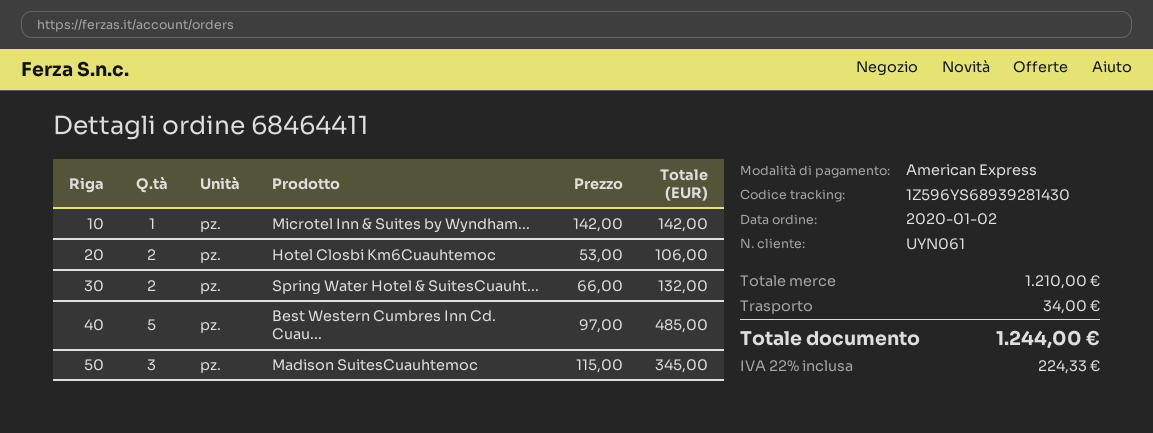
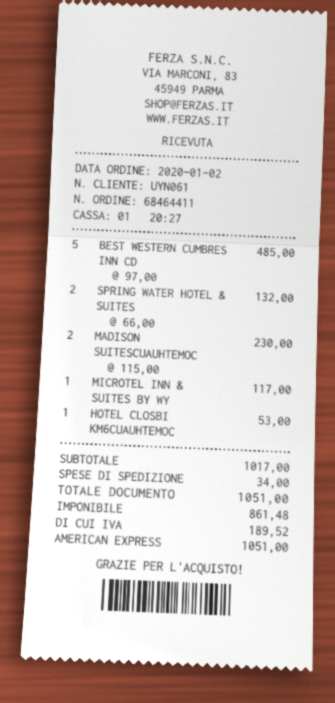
Microtel Inn & Suites by Wyndham...: 1 x 142.00 = 142.00 -> 1 x 117.00 = 117.00
Hotel Closbi Km6Cuauhtemoc: 2 x 53.00 = 106.00 -> 1 x 53.00 = 53.00
Madison SuitesCuauhtemoc: 3 x 115.00 = 345.00 -> 2 x 115.00 = 230.00
subtotal: 1210.00 -> 1017.00
tax: 224.33 -> 189.52
total: 1244.00 -> 1051.00

